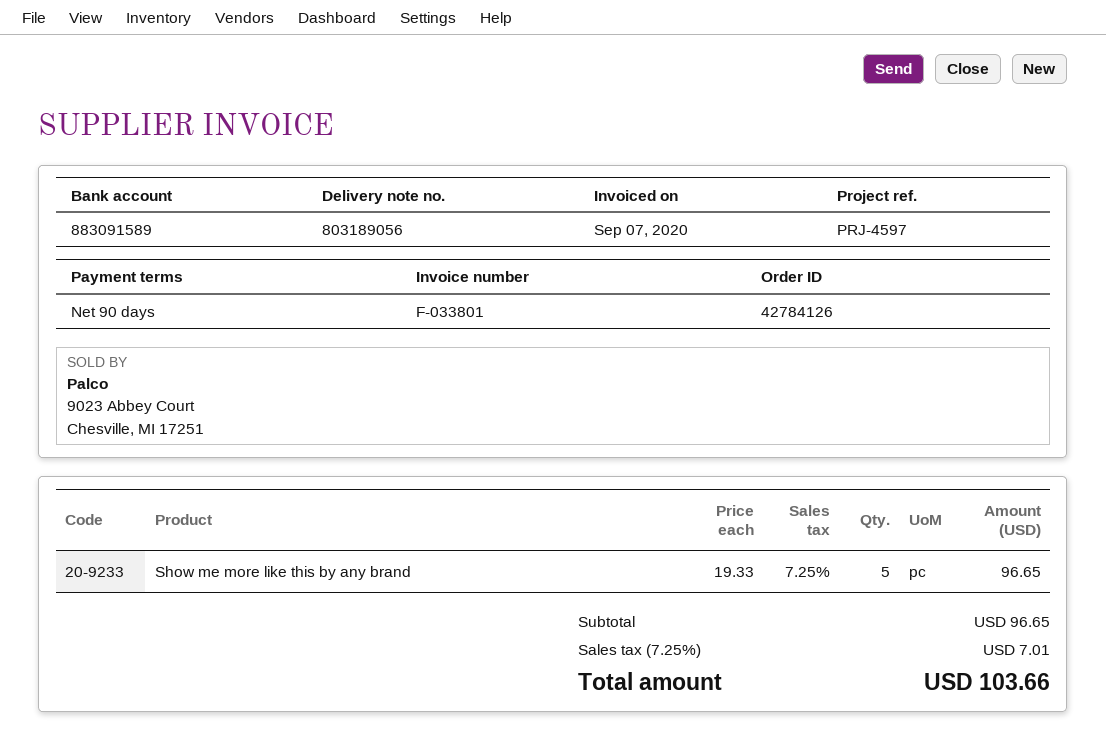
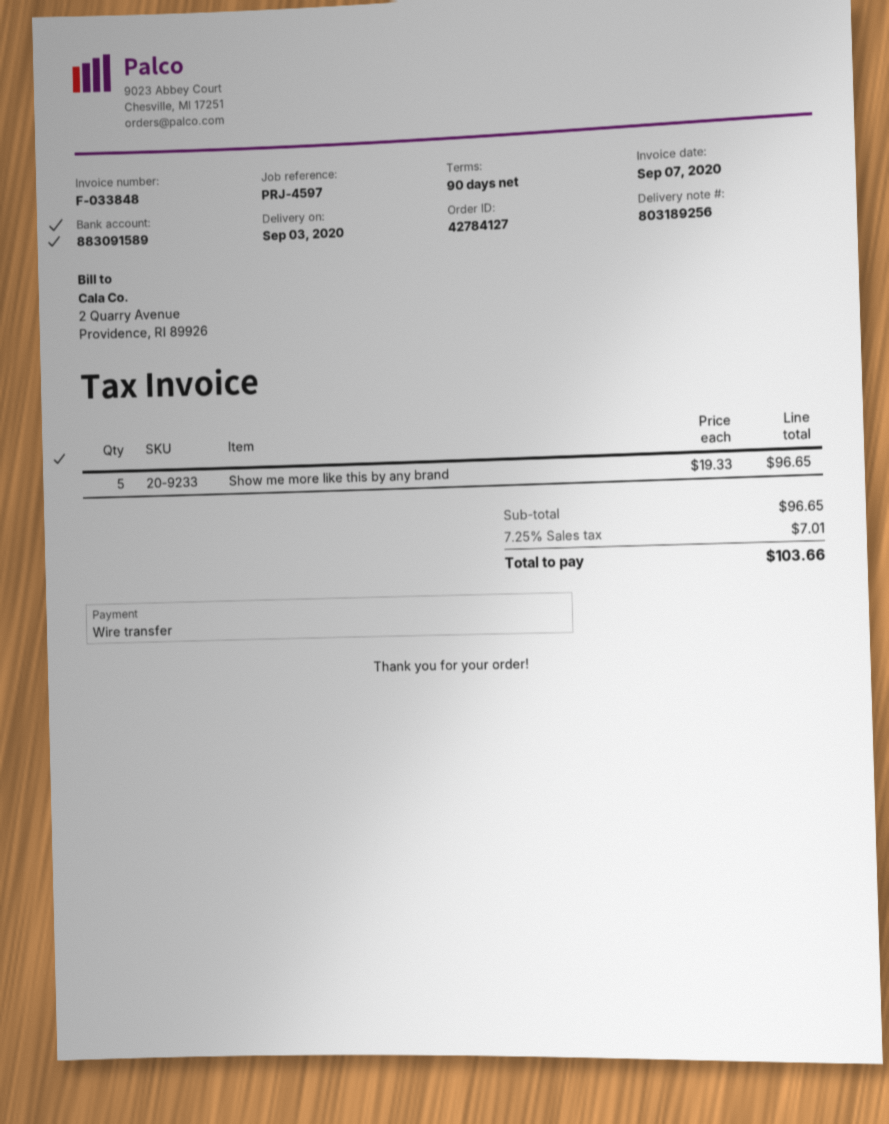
order number: 42784126 -> 42784127
delivery note number: 803189056 -> 803189256
invoice number: F-033801 -> F-033848

